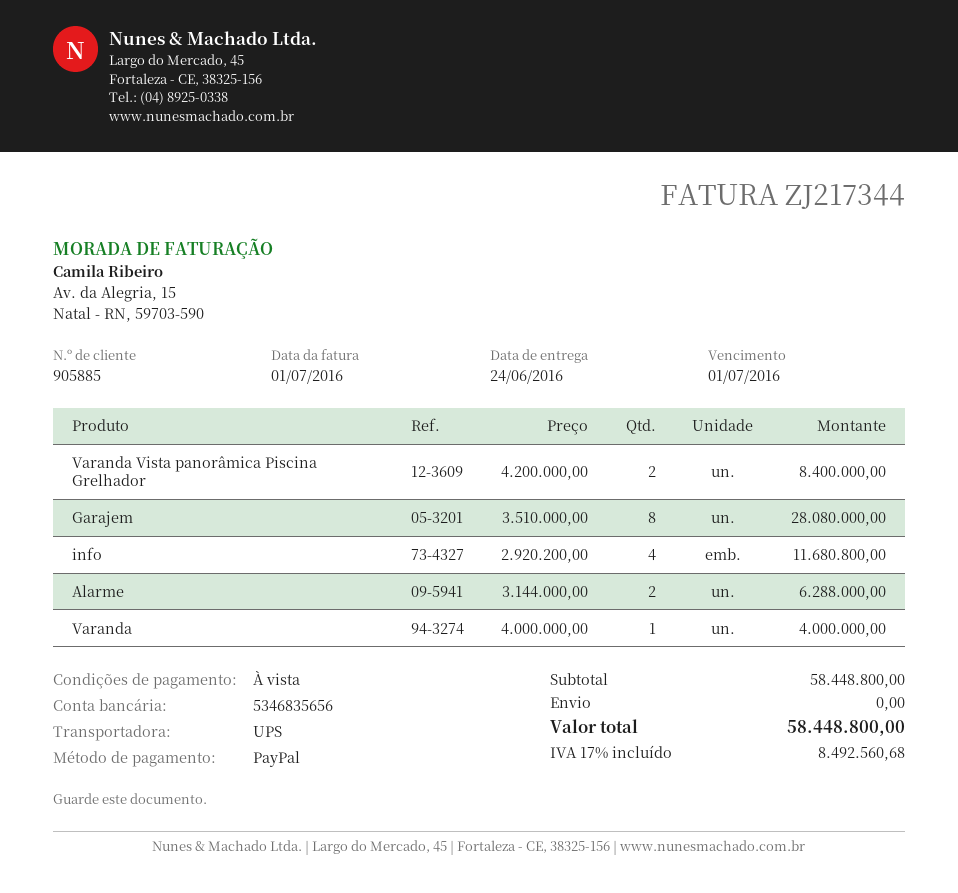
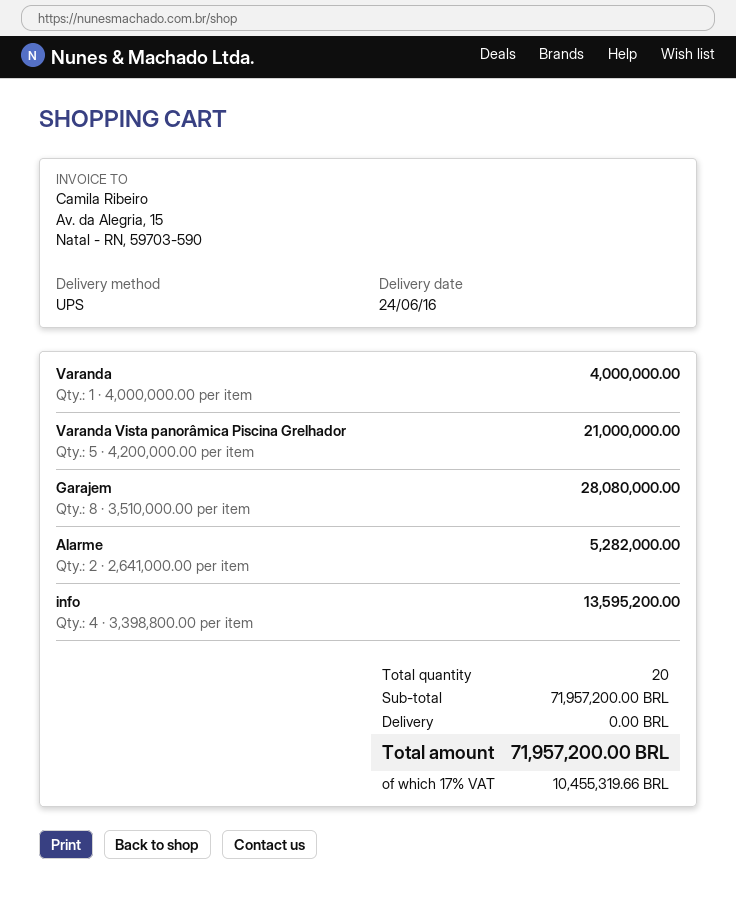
Varanda Vista panorâmica Piscina Grelhador: 2 x 4200000.00 = 8400000.00 -> 5 x 4200000.00 = 21000000.00
info: 4 x 2920200.00 = 11680800.00 -> 4 x 3398800.00 = 13595200.00
Alarme: 2 x 3144000.00 = 6288000.00 -> 2 x 2641000.00 = 5282000.00
subtotal: 58448800.00 -> 71957200.00
tax: 17% = 8492560.68 -> 17% = 10455319.66
total: 58448800.00 -> 71957200.00

